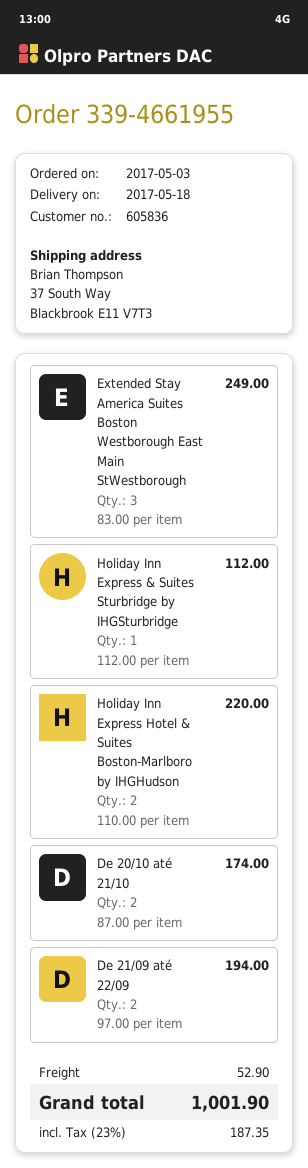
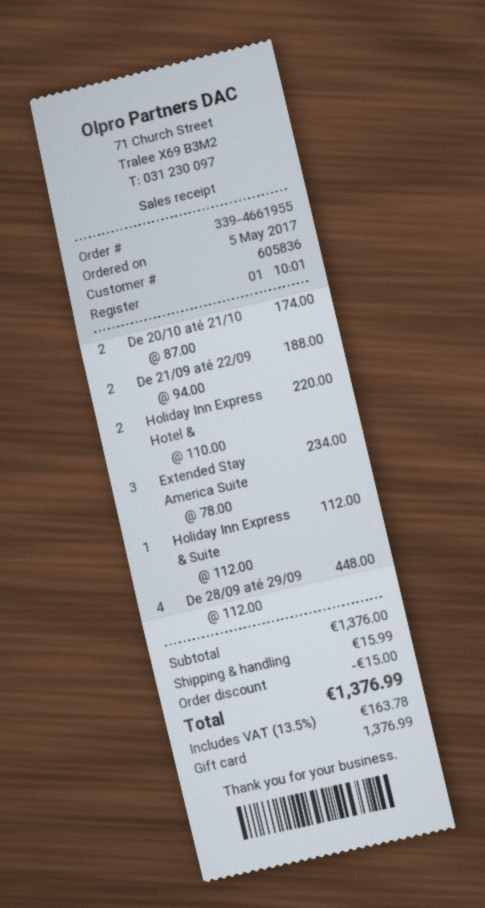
order date: 2017-05-03 -> 2017-05-05
Extended Stay America Suites Boston Westborough East Main StWestborough: 3 x 83.00 = 249.00 -> 3 x 78.00 = 234.00
De 21/09 até 22/09: 2 x 97.00 = 194.00 -> 2 x 94.00 = 188.00
De 28/09 até 29/09: none -> 4 x 112.00 = 448.00
discount: none -> 15.00
shipping: 52.90 -> 15.99
tax: 23% = 187.35 -> 13.5% = 163.78
total: 1001.90 -> 1376.99

